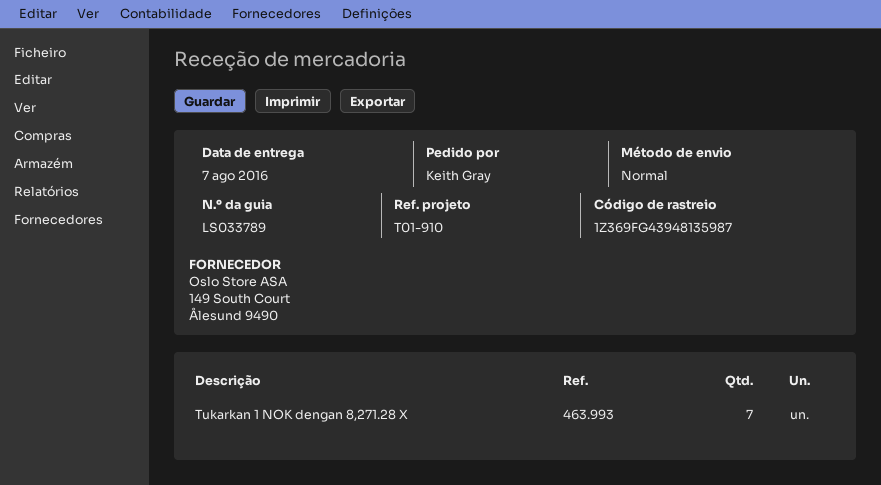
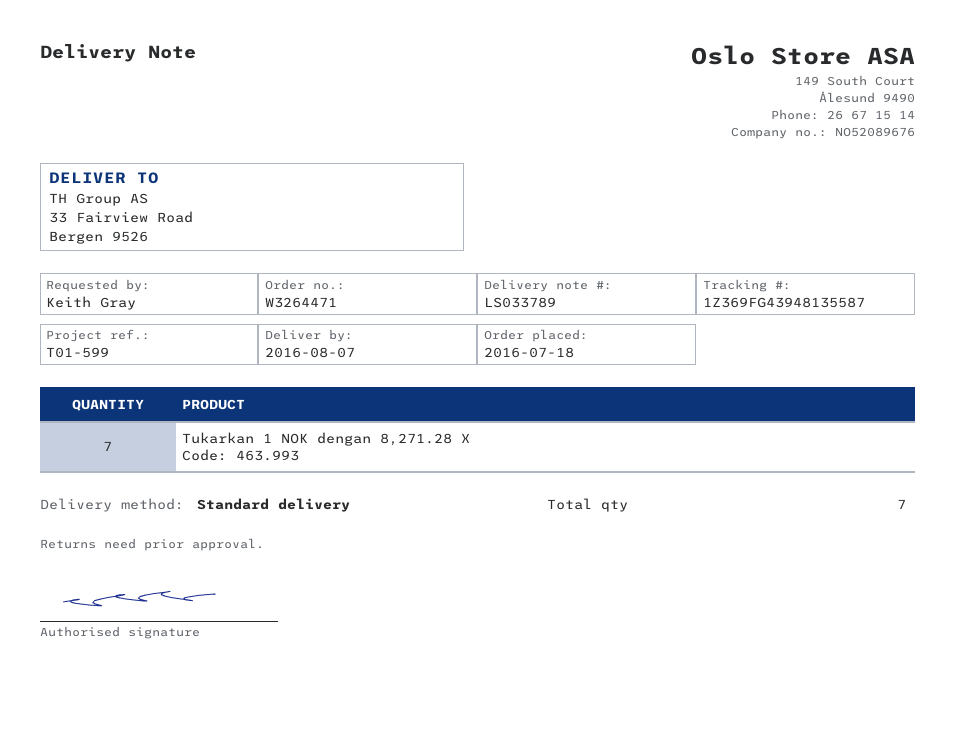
reference: T01-910 -> T01-599
tracking number: 1Z369FG43948135987 -> 1Z369FG43948135587

